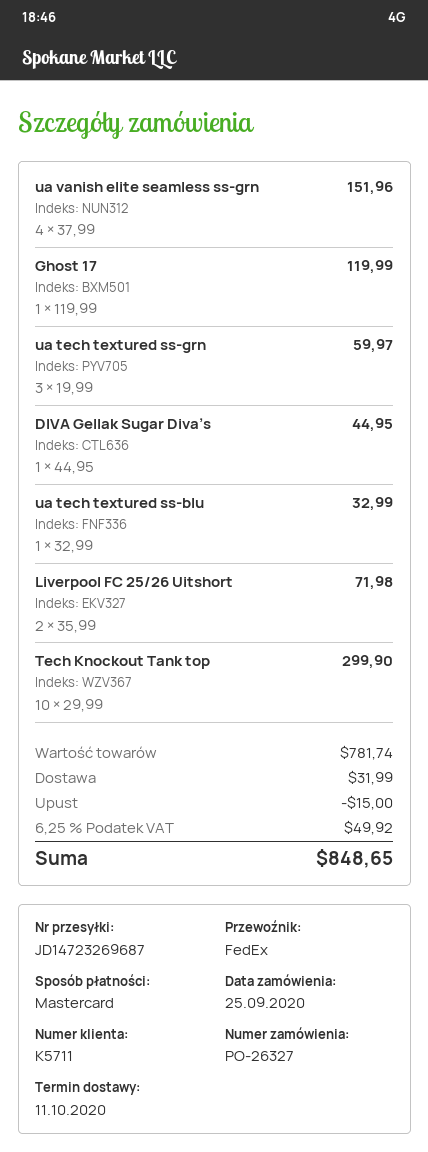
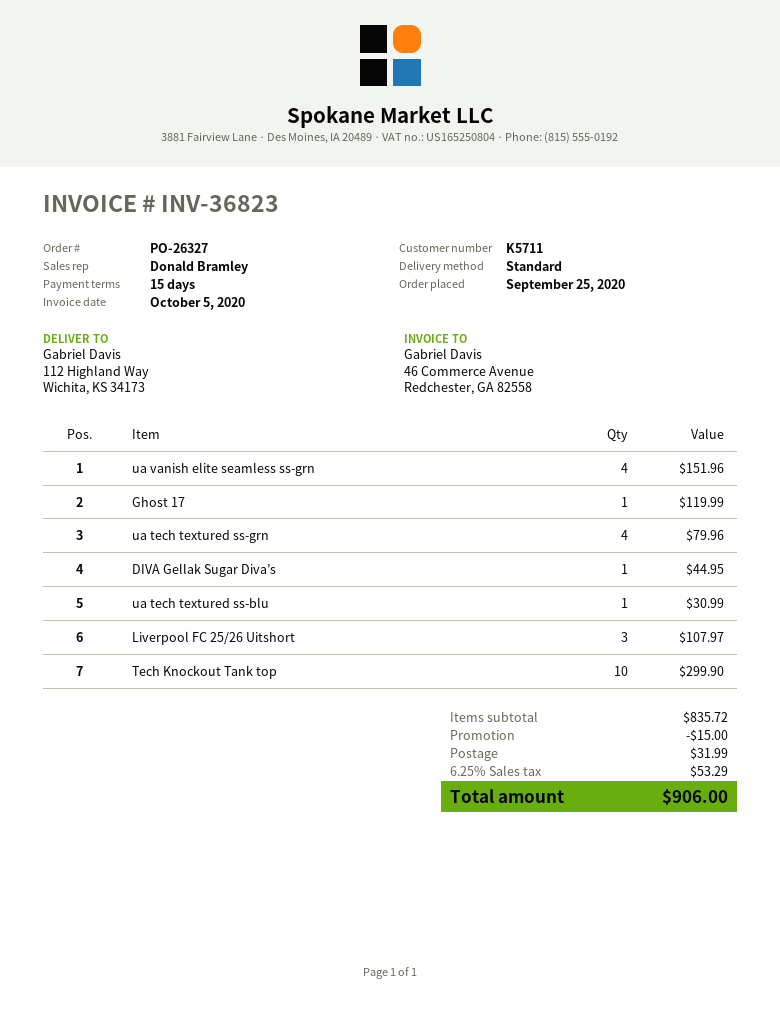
shipping method: FedEx -> standard
ua tech textured ss-grn: 3 for 59.97 -> 4 for 79.96
ua tech textured ss-blu: 1 for 32.99 -> 1 for 30.99
Liverpool FC 25/26 Uitshort: 2 for 71.98 -> 3 for 107.97
subtotal: 781.74 -> 835.72
tax: 6.25% = 49.92 -> 6.25% = 53.29
total: 848.65 -> 906.00

